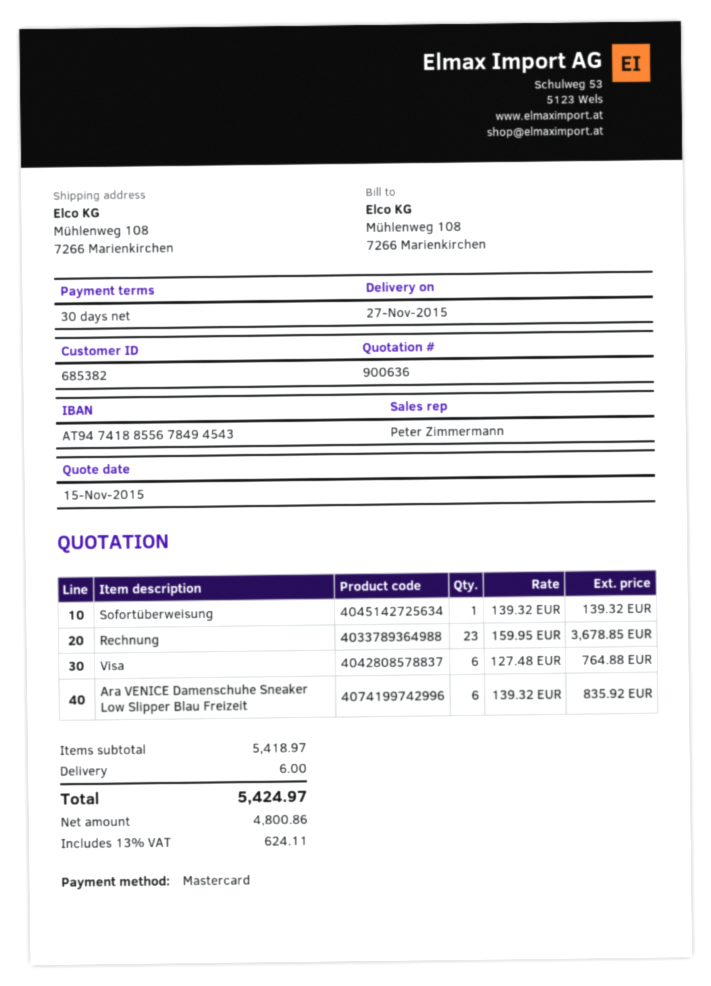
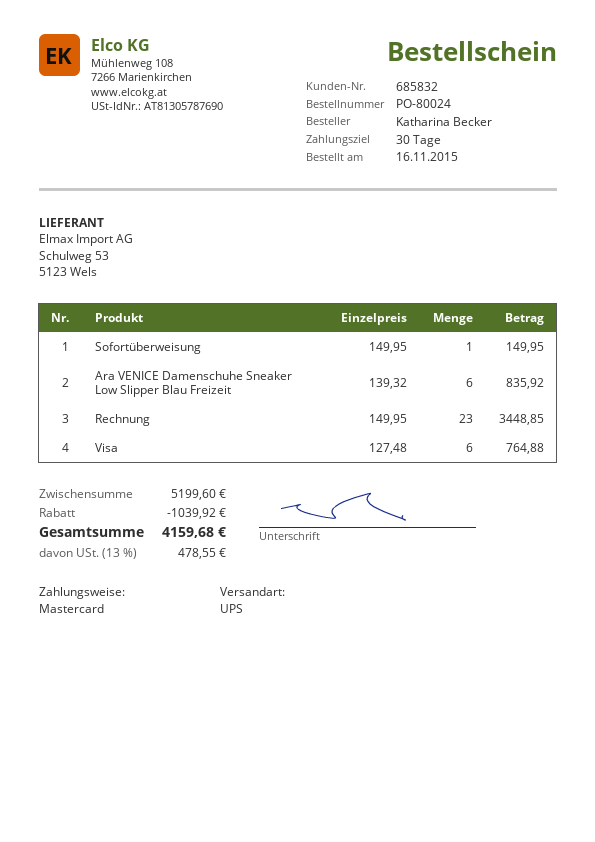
customer number: 685382 -> 685832
Sofortüberweisung: 1 x 139.32 = 139.32 -> 1 x 149.95 = 149.95
Rechnung: 23 x 159.95 = 3678.85 -> 23 x 149.95 = 3448.85
subtotal: 5418.97 -> 5199.60
discount: none -> 1039.92
shipping: 6.00 -> none
tax: 13% = 624.11 -> 13% = 478.55
total: 5424.97 -> 4159.68

